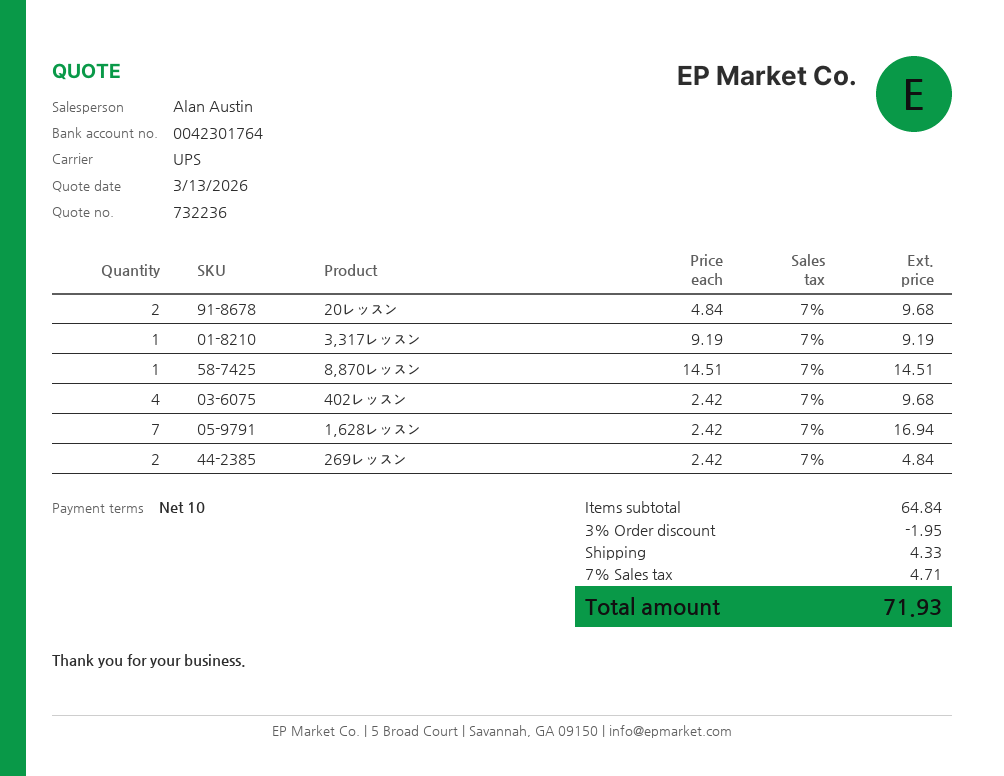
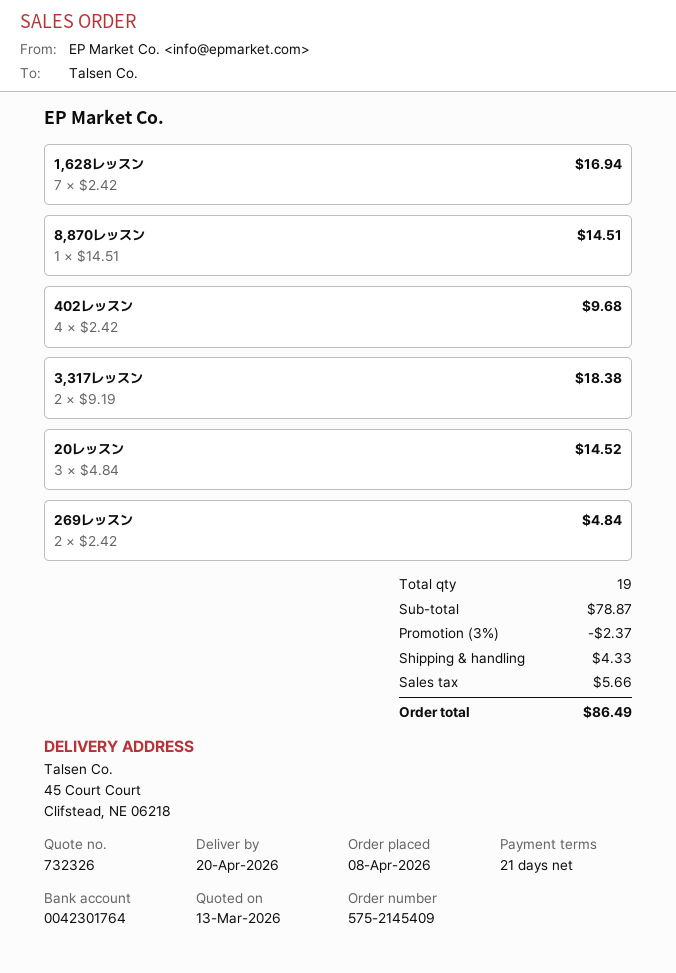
quote number: 732236 -> 732326
payment terms: 10 days -> 21 days
20レッスン: 2 x 4.84 = 9.68 -> 3 x 4.84 = 14.52
3,317レッスン: 1 x 9.19 = 9.19 -> 2 x 9.19 = 18.38
subtotal: 64.84 -> 78.87
discount: 3% = 1.95 -> 3% = 2.37
tax: 4.71 -> 5.66
total: 71.93 -> 86.49

